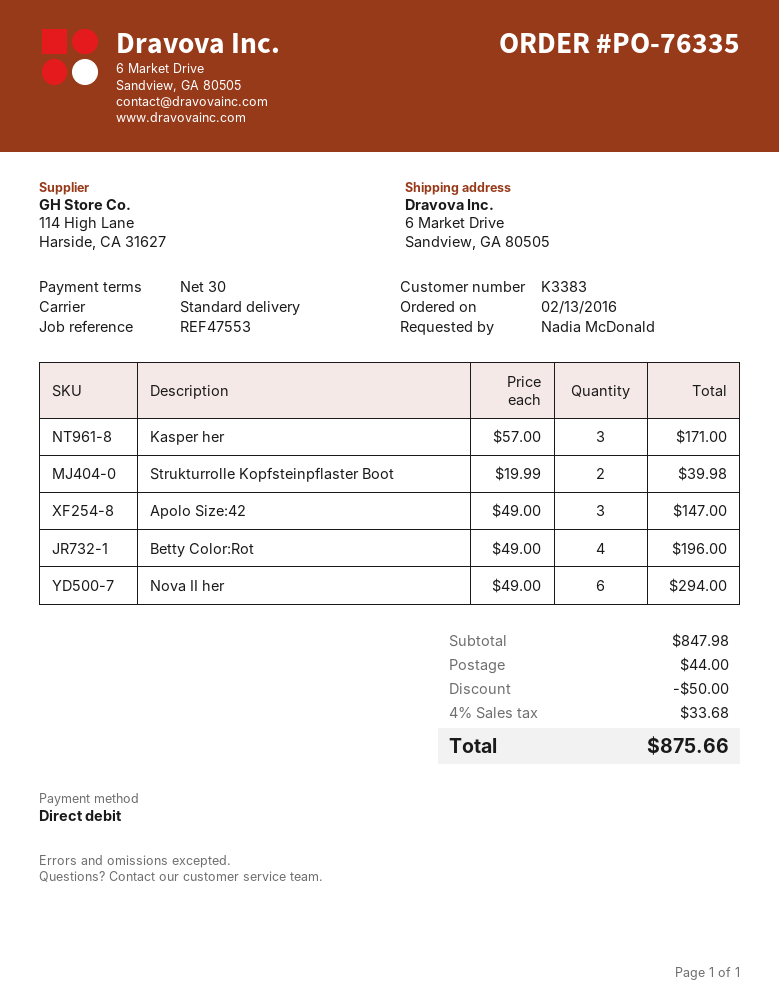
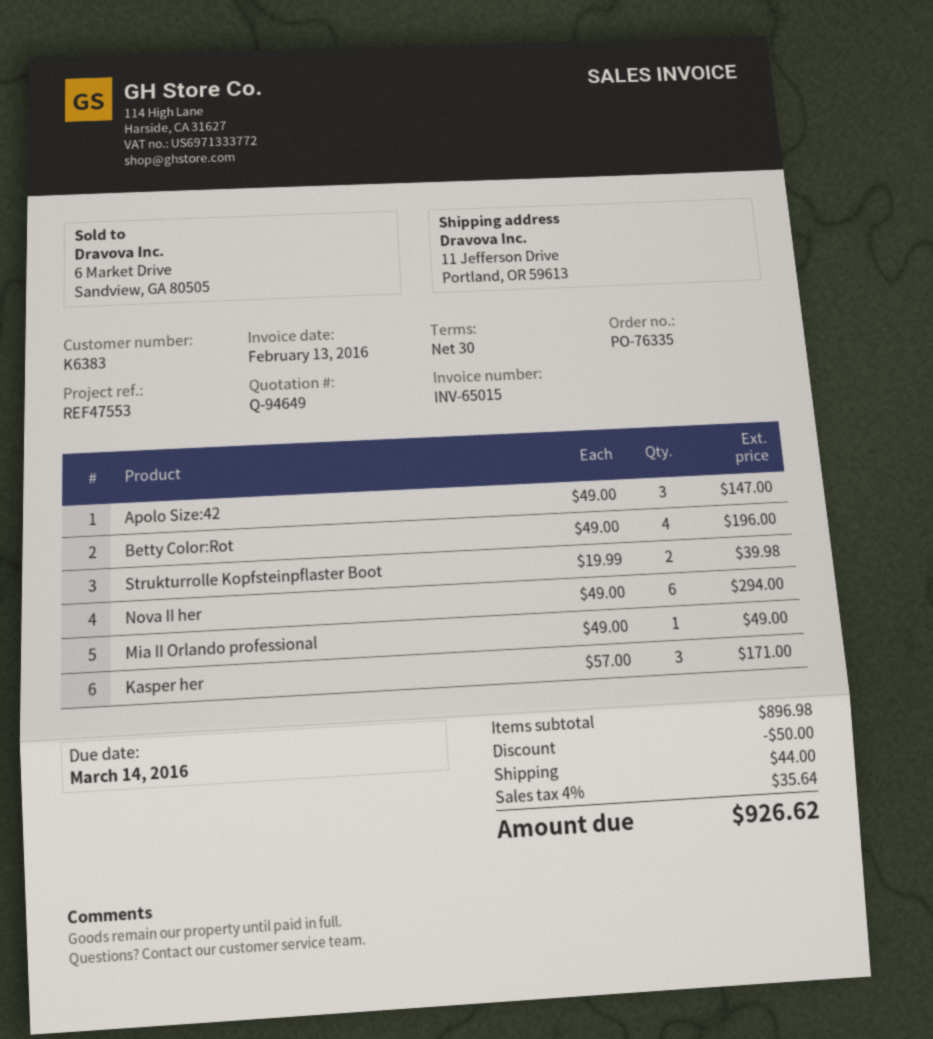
customer number: K3383 -> K6383
ship to: 6 Market Drive, Sandview, GA 80505 -> 11 Jefferson Drive, Portland, OR 59613
Mia II Orlando professional: none -> 1 x 49.00 = 49.00
subtotal: 847.98 -> 896.98
tax: 4% = 33.68 -> 4% = 35.64
total: 875.66 -> 926.62

